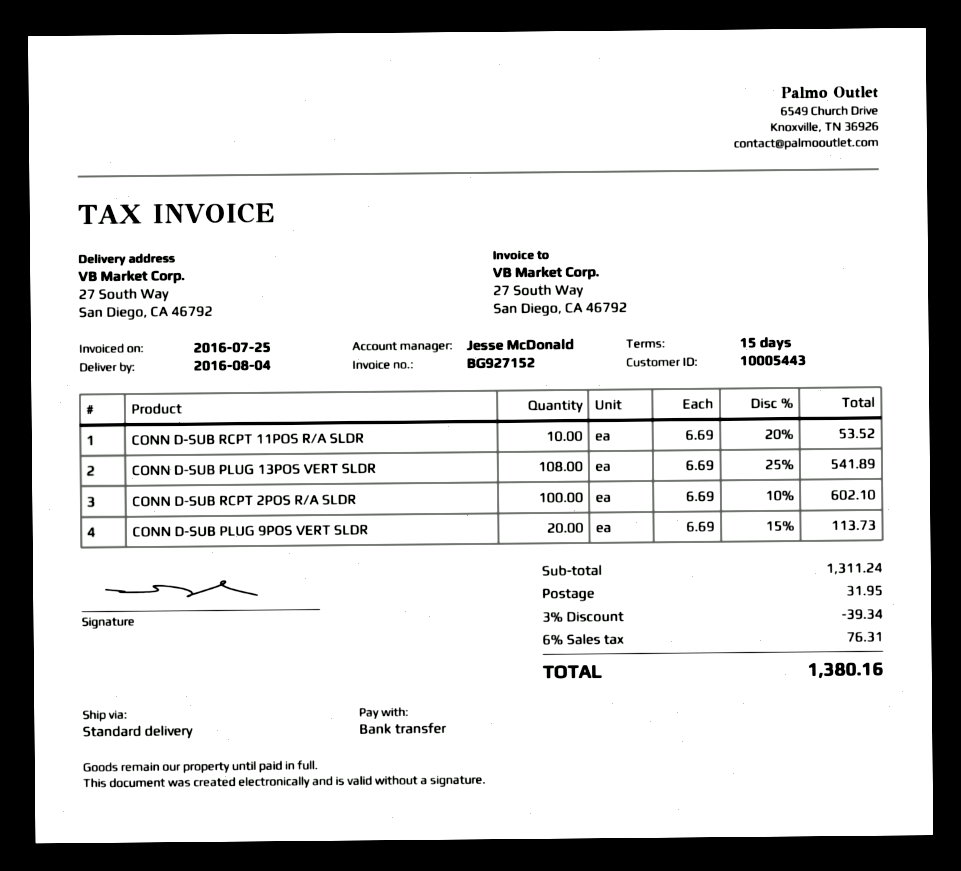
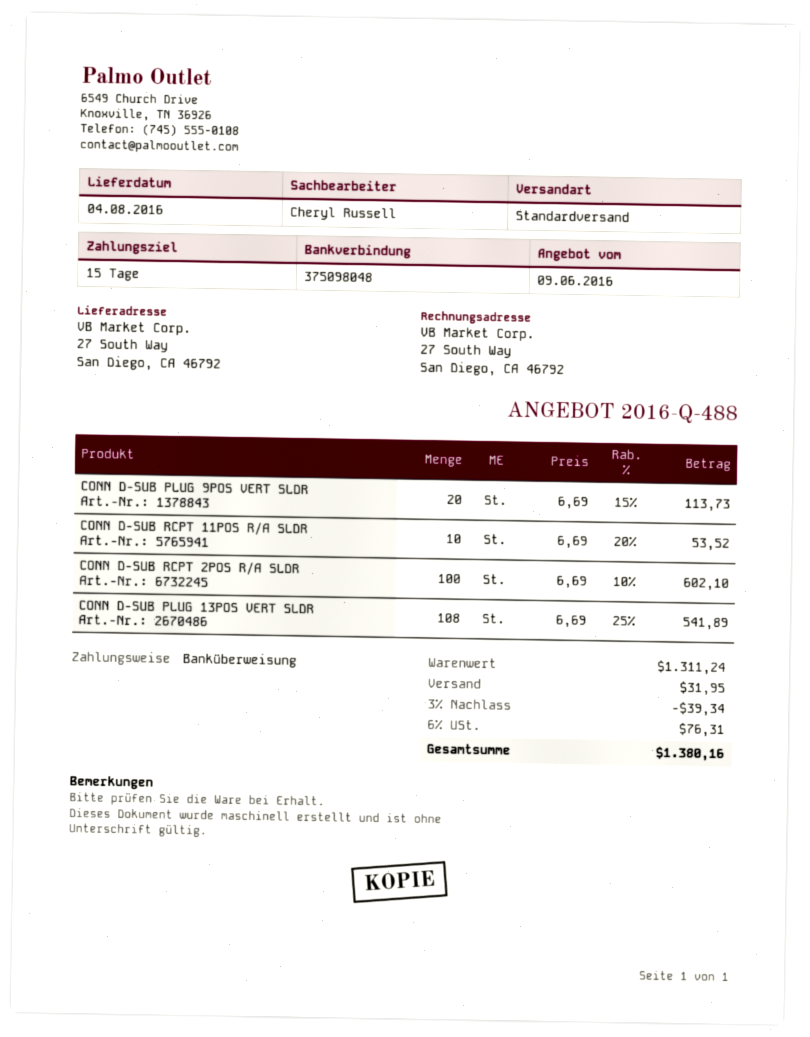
sales rep: Jesse McDonald -> Cheryl Russell

